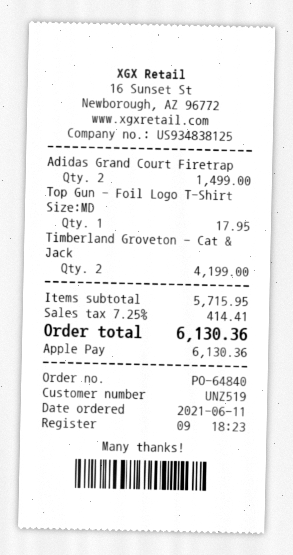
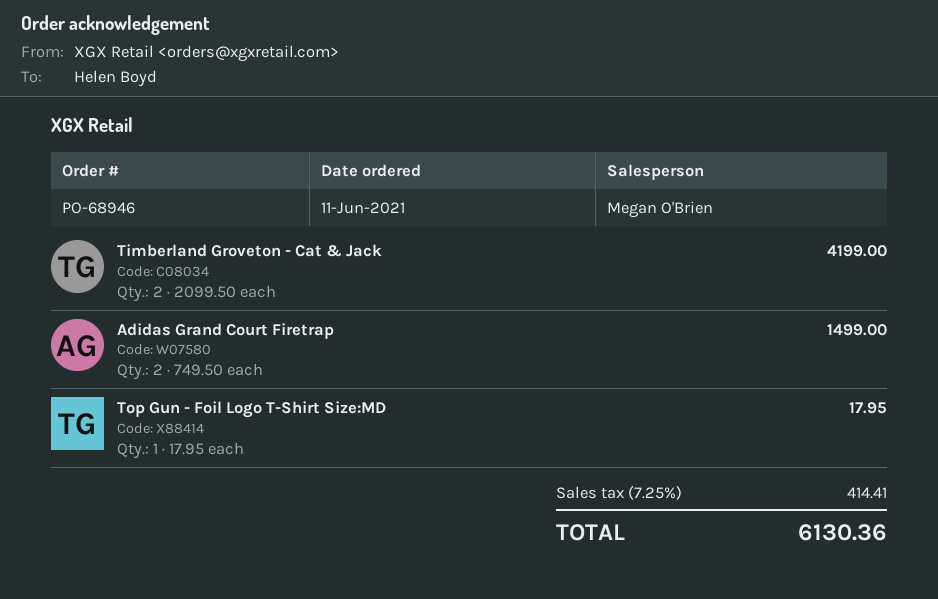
order number: PO-64840 -> PO-68946

